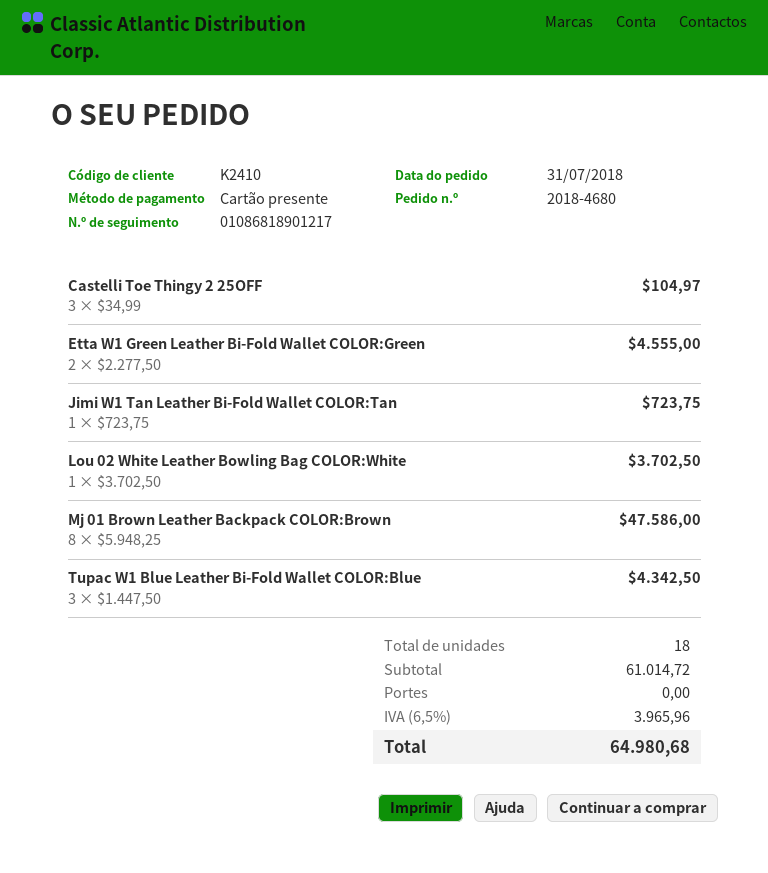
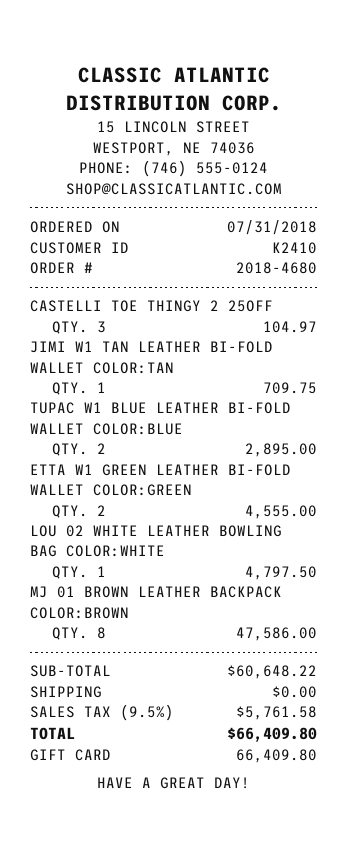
Jimi W1 Tan Leather Bi-Fold Wallet COLOR:Tan: 1 for 723.75 -> 1 for 709.75
Lou 02 White Leather Bowling Bag COLOR:White: 1 for 3702.50 -> 1 for 4797.50
Tupac W1 Blue Leather Bi-Fold Wallet COLOR:Blue: 3 for 4342.50 -> 2 for 2895.00
subtotal: 61014.72 -> 60648.22
tax: 6.5% = 3965.96 -> 9.5% = 5761.58
total: 64980.68 -> 66409.80

